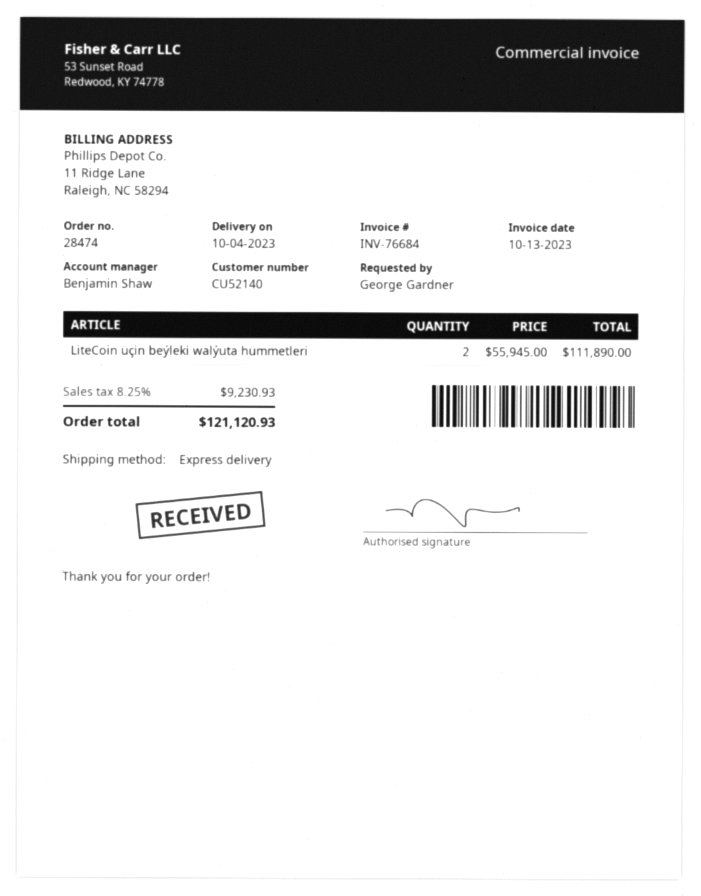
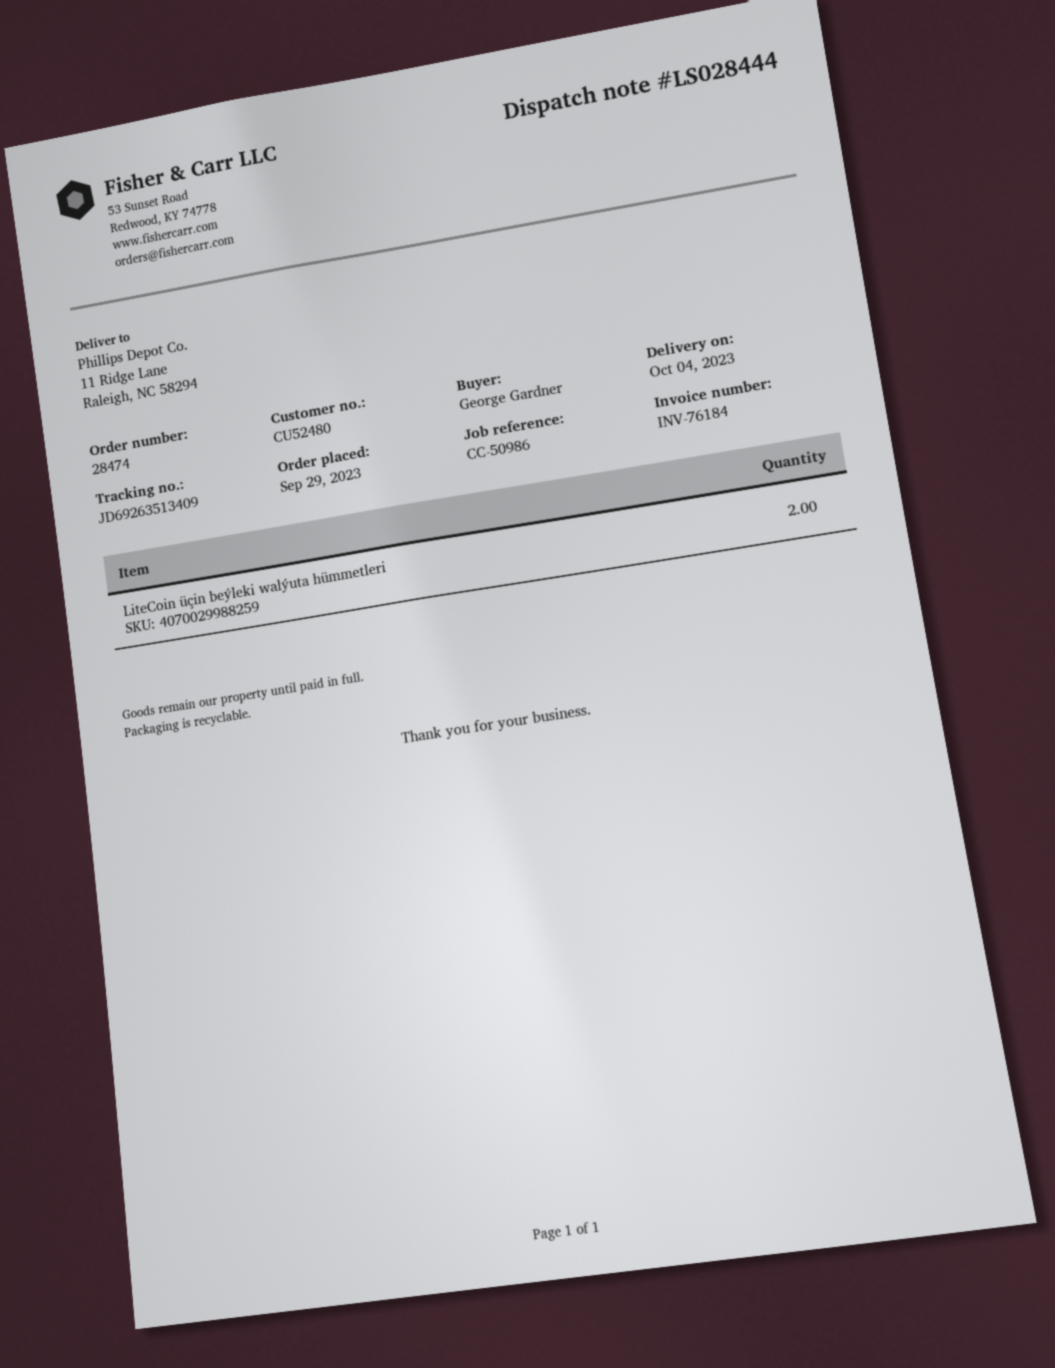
invoice number: INV-76684 -> INV-76184
customer number: CU52140 -> CU52480

